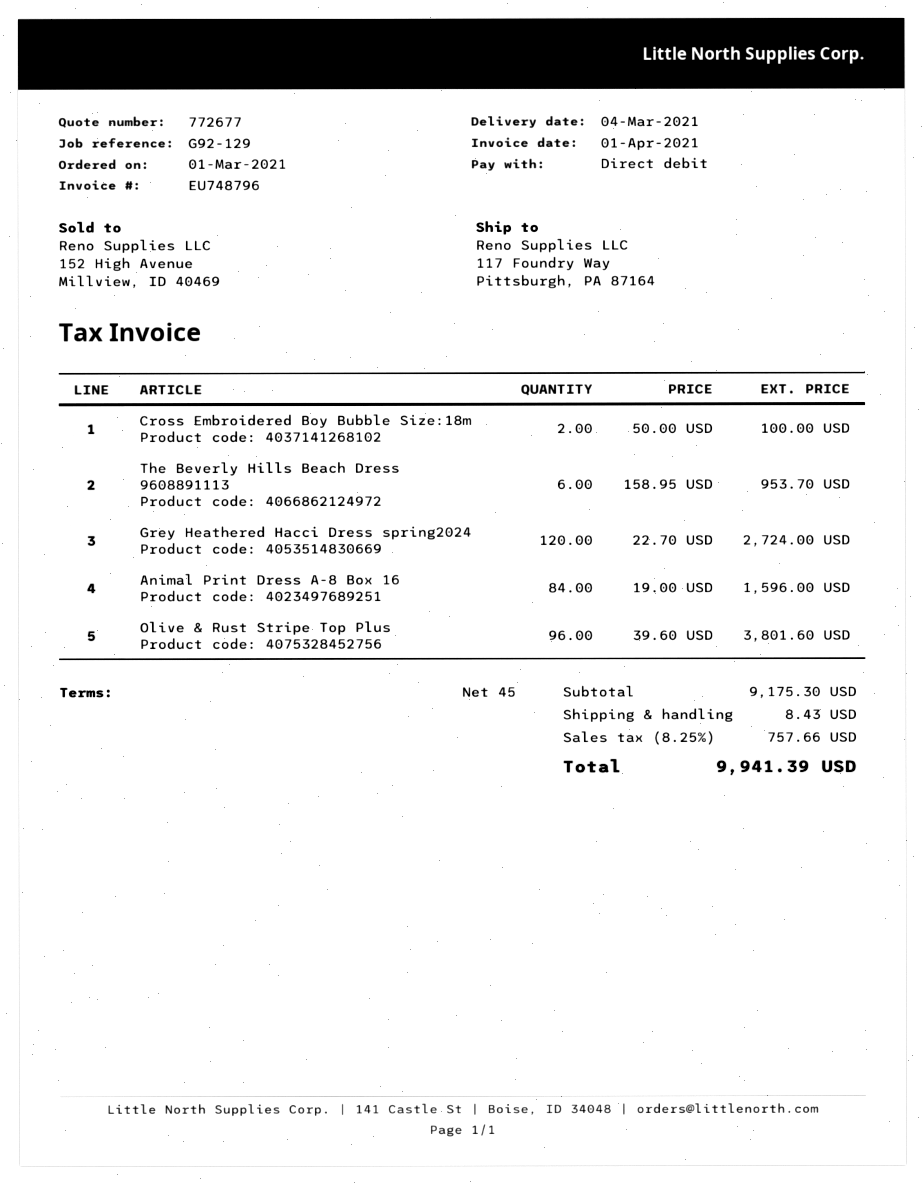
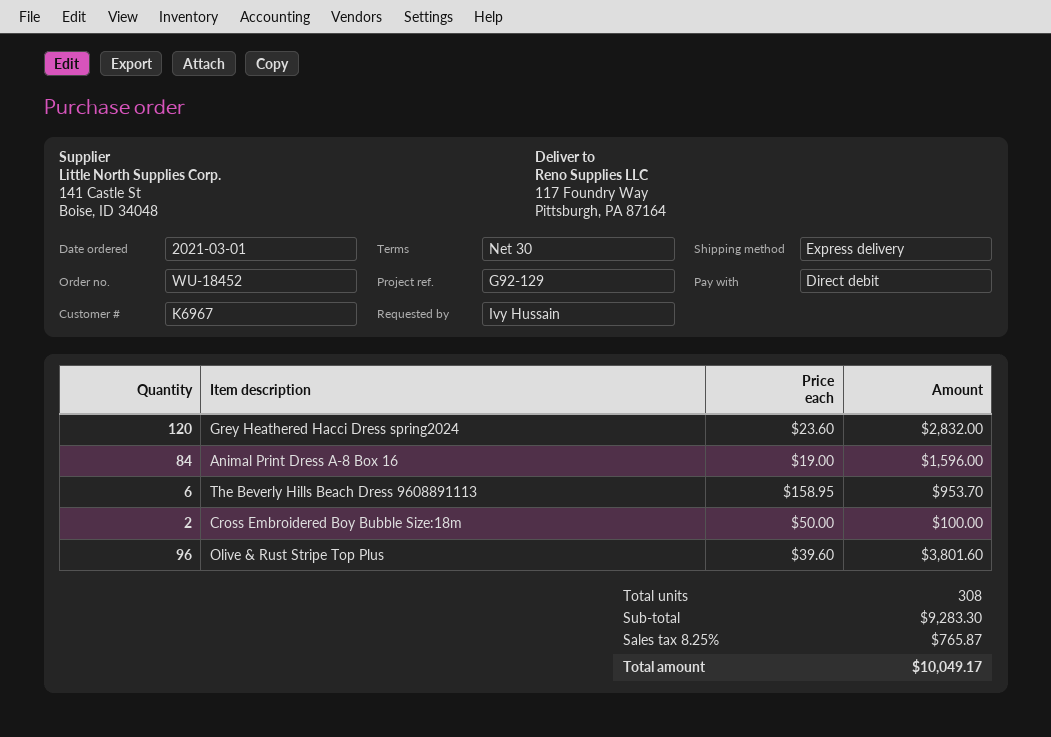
payment terms: 45 days -> 30 days
Grey Heathered Hacci Dress spring2024: 120 x 22.70 = 2724.00 -> 120 x 23.60 = 2832.00
subtotal: 9175.30 -> 9283.30
shipping: 8.43 -> none
tax: 8.25% = 757.66 -> 8.25% = 765.87
total: 9941.39 -> 10049.17

